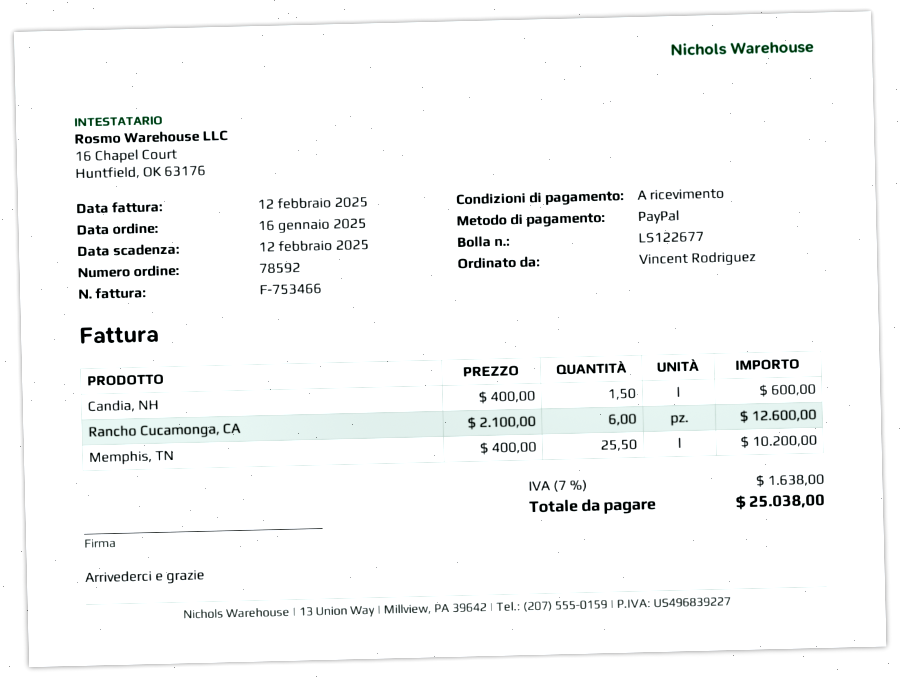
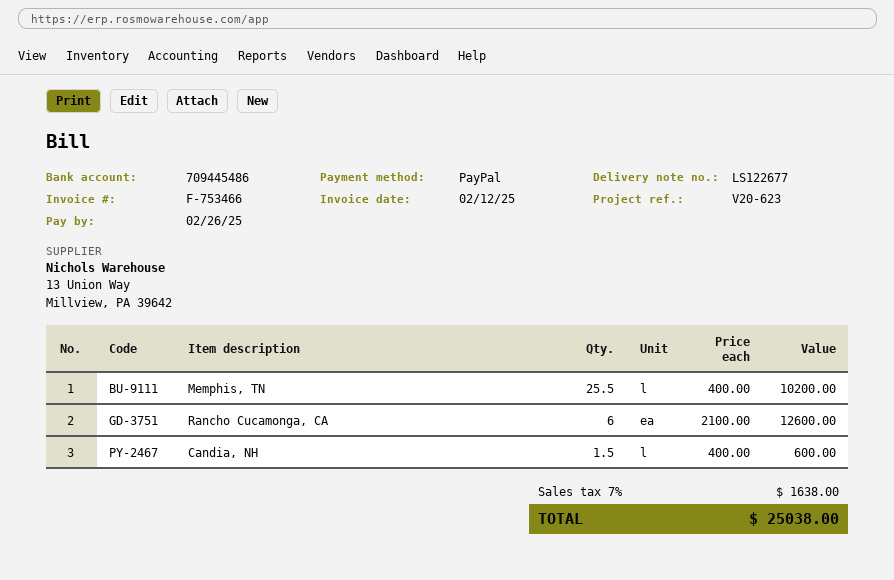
due date: 2025-02-12 -> 2025-02-26

